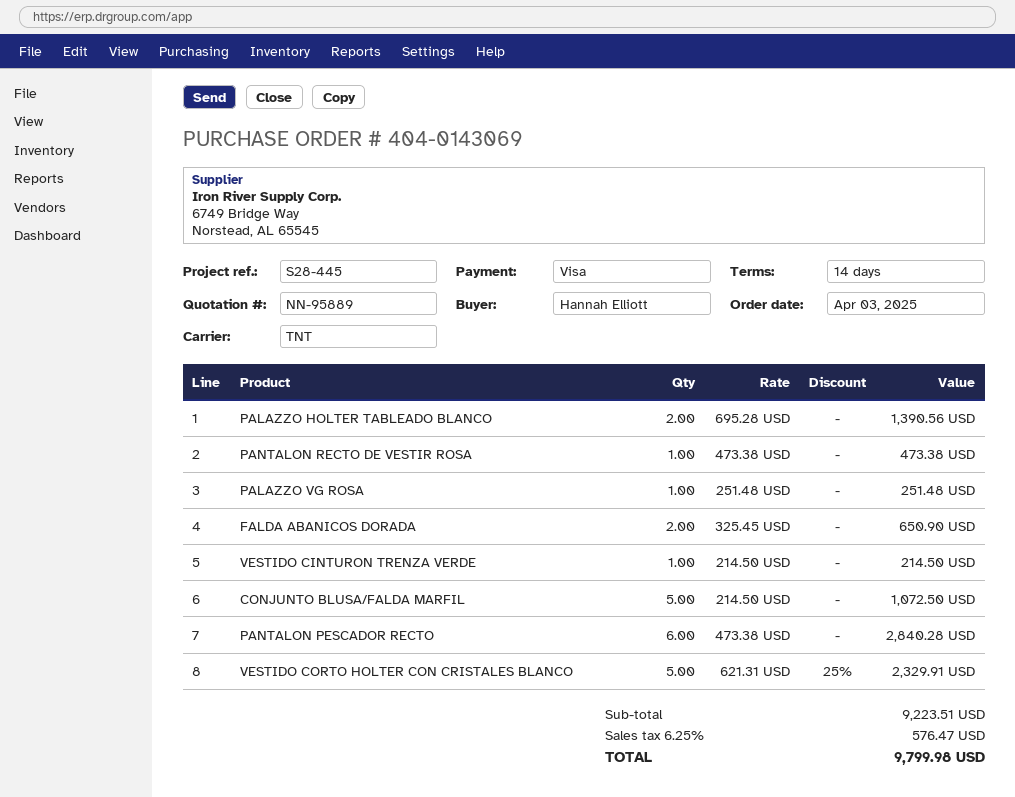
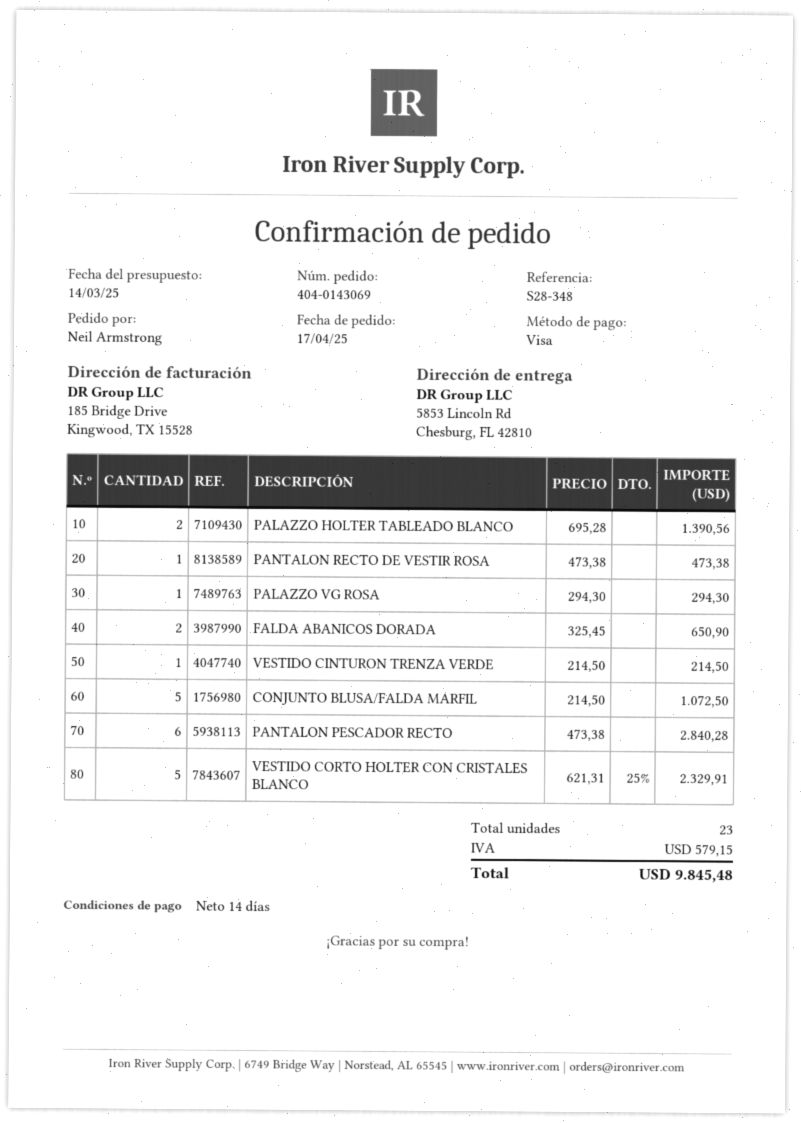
order date: 2025-04-03 -> 2025-04-17
reference: S28-445 -> S28-348
ordered by: Hannah Elliott -> Neil Armstrong
PALAZZO VG ROSA: 1 x 251.48 = 251.48 -> 1 x 294.30 = 294.30
tax: 576.47 -> 579.15
total: 9799.98 -> 9845.48

